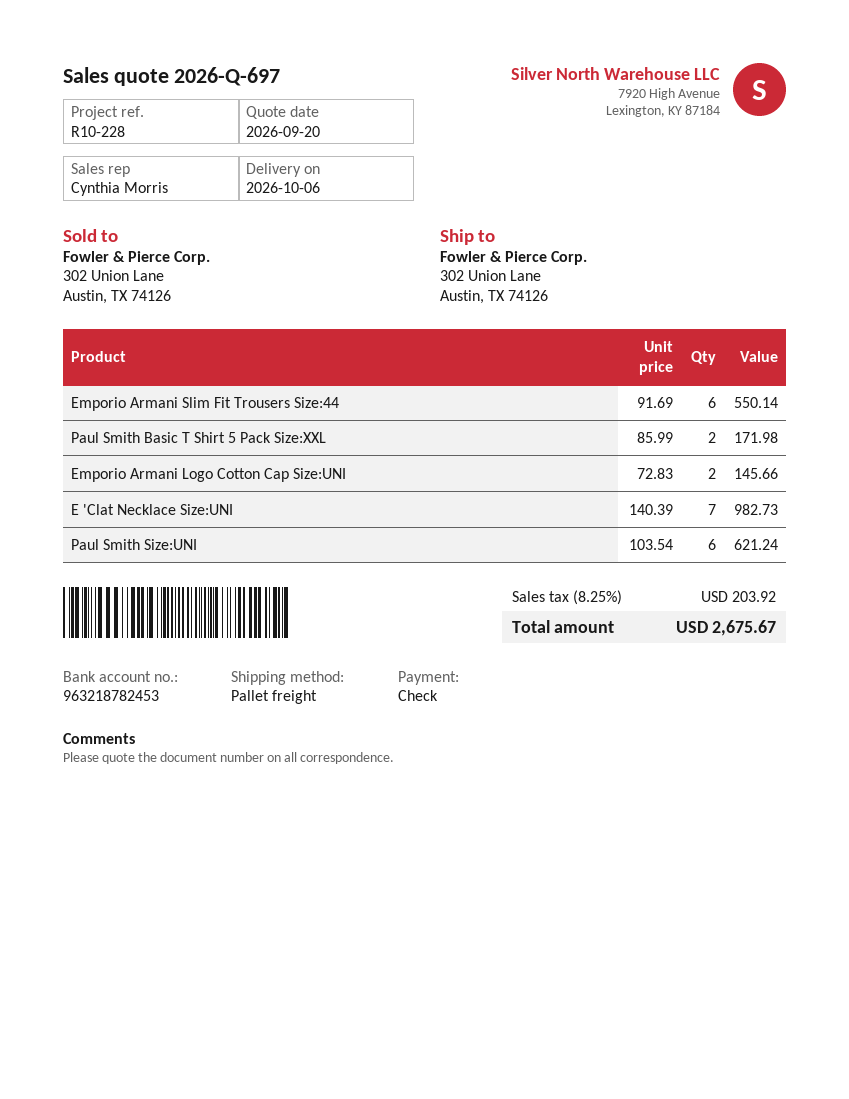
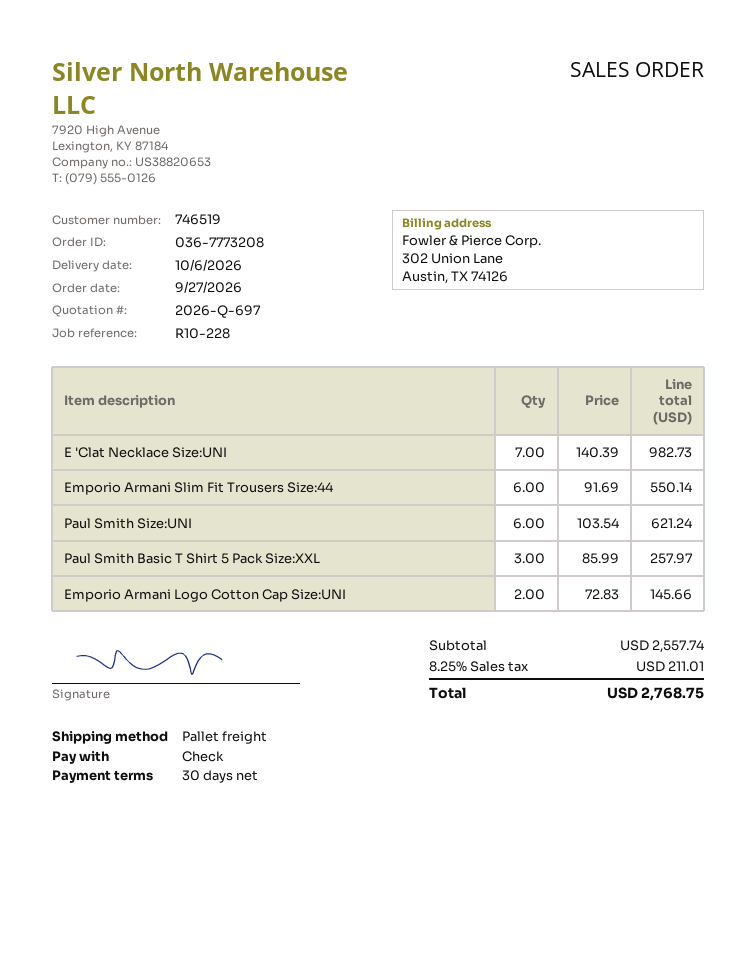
Paul Smith Basic T Shirt 5 Pack Size:XXL: 2 x 85.99 = 171.98 -> 3 x 85.99 = 257.97
tax: 8.25% = 203.92 -> 8.25% = 211.01
total: 2675.67 -> 2768.75

